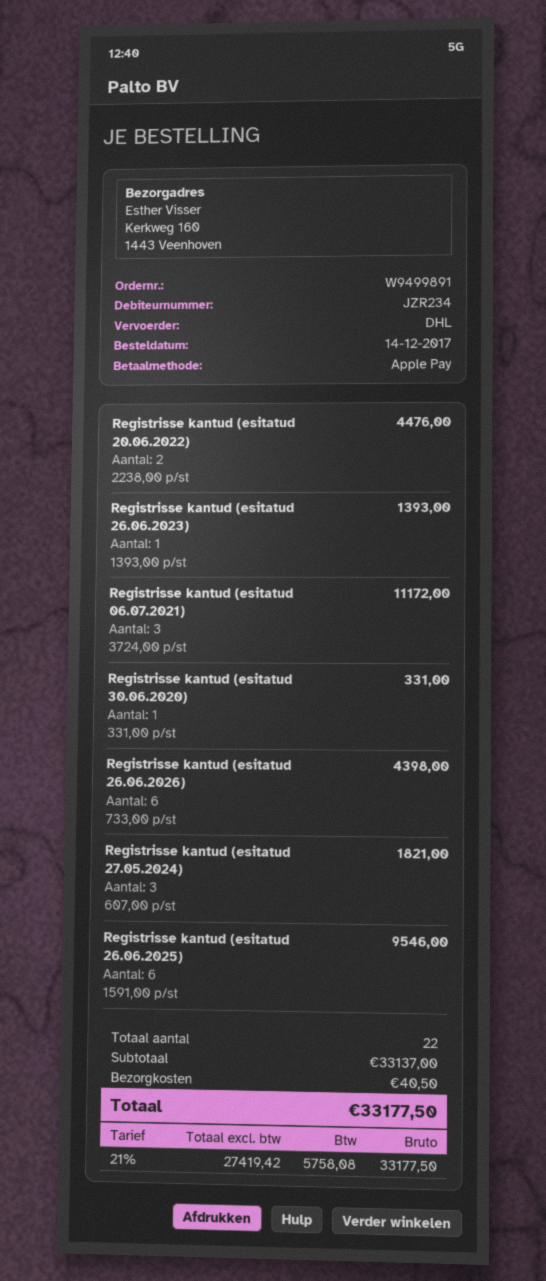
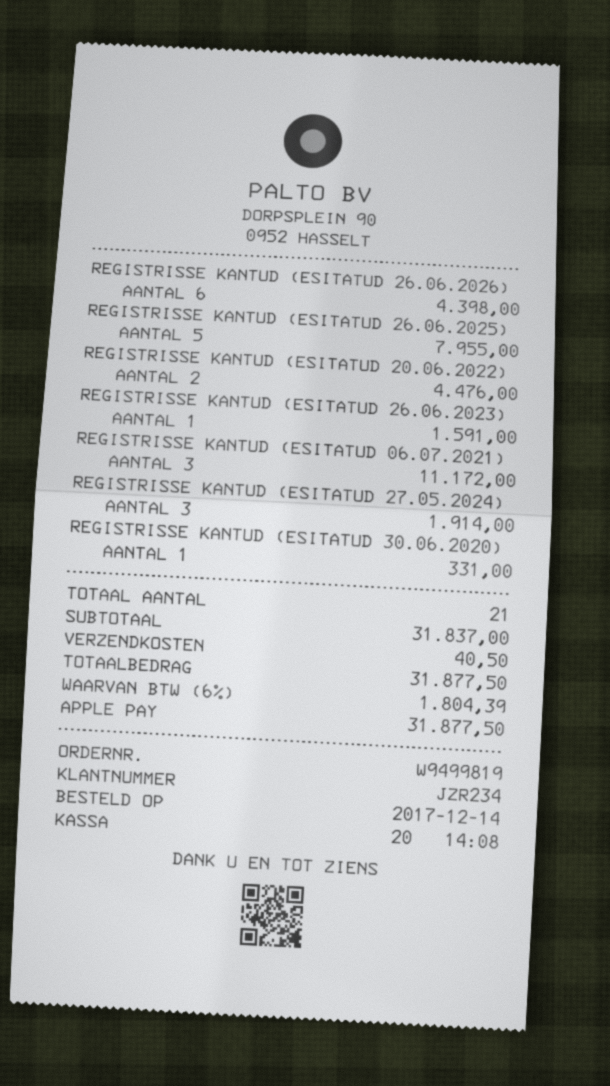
order number: W9499891 -> W9499819
Registrisse kantud (esitatud 26.06.2023): 1 for 1393.00 -> 1 for 1591.00
Registrisse kantud (esitatud 27.05.2024): 3 for 1821.00 -> 3 for 1914.00
Registrisse kantud (esitatud 26.06.2025): 6 for 9546.00 -> 5 for 7955.00
total quantity: 22 -> 21
subtotal: 33137.00 -> 31837.00
tax: 21% = 5758.08 -> 6% = 1804.39
total: 33177.50 -> 31877.50

